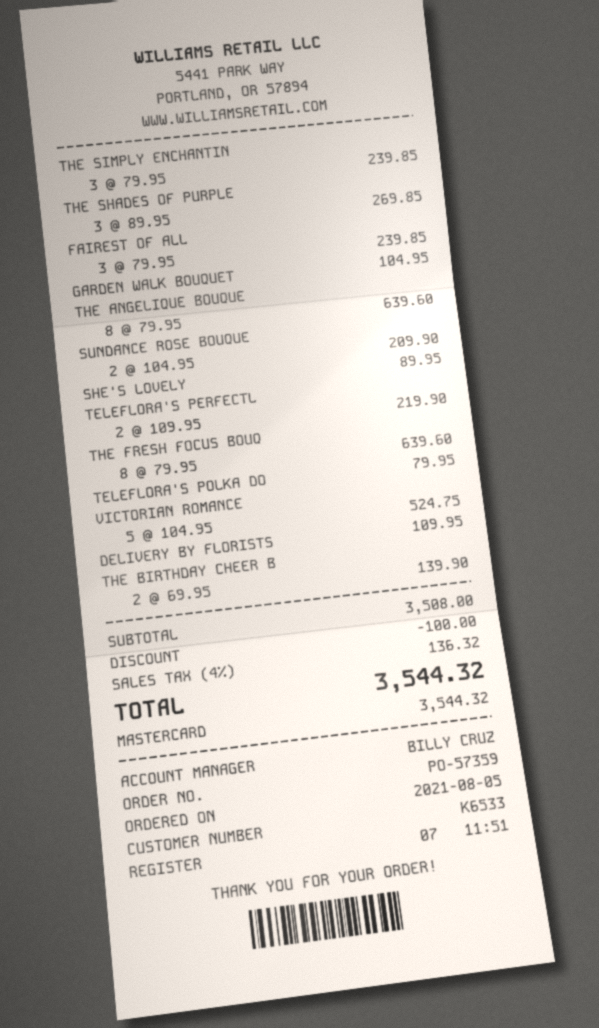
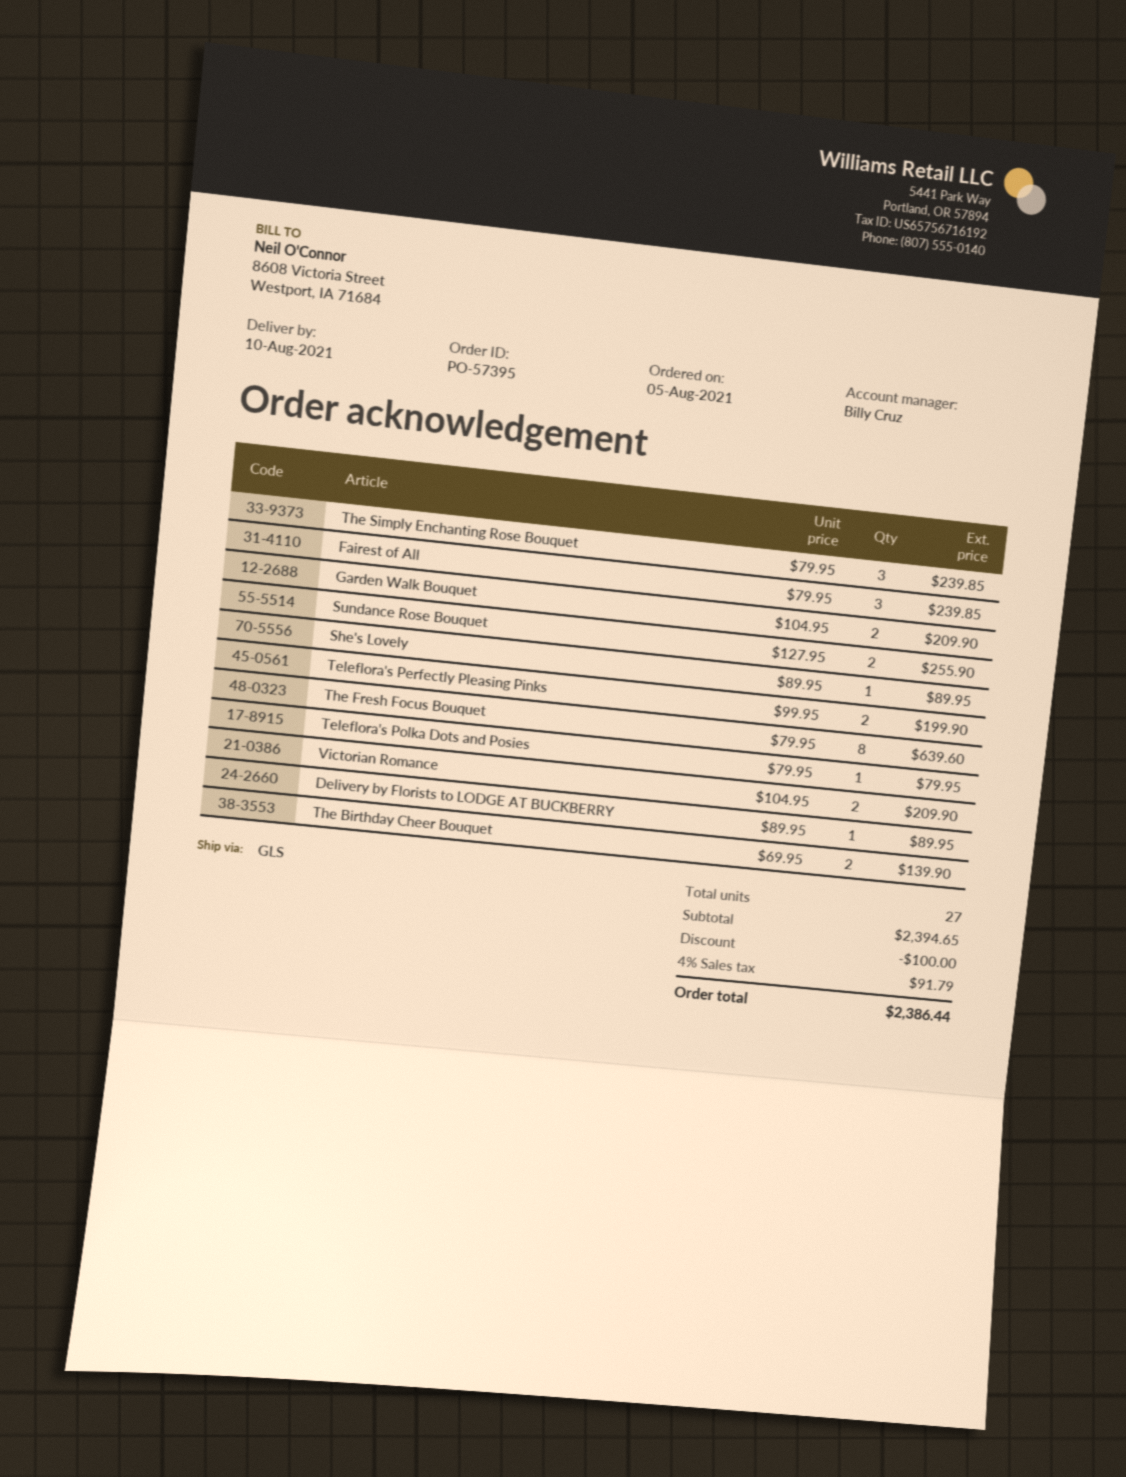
order number: PO-57359 -> PO-57395
THE SHADES OF PURPLE: 3 x 89.95 = 269.85 -> none
GARDEN WALK BOUQUET: 1 x 104.95 = 104.95 -> 2 x 104.95 = 209.90
THE ANGELIQUE BOUQUE: 8 x 79.95 = 639.60 -> none
SUNDANCE ROSE BOUQUE: 2 x 104.95 = 209.90 -> 2 x 127.95 = 255.90
TELEFLORA'S PERFECTL: 2 x 109.95 = 219.90 -> 2 x 99.95 = 199.90
VICTORIAN ROMANCE: 5 x 104.95 = 524.75 -> 2 x 104.95 = 209.90
DELIVERY BY FLORISTS: 1 x 109.95 = 109.95 -> 1 x 89.95 = 89.95
subtotal: 3508.00 -> 2394.65
tax: 4% = 136.32 -> 4% = 91.79
total: 3544.32 -> 2386.44

